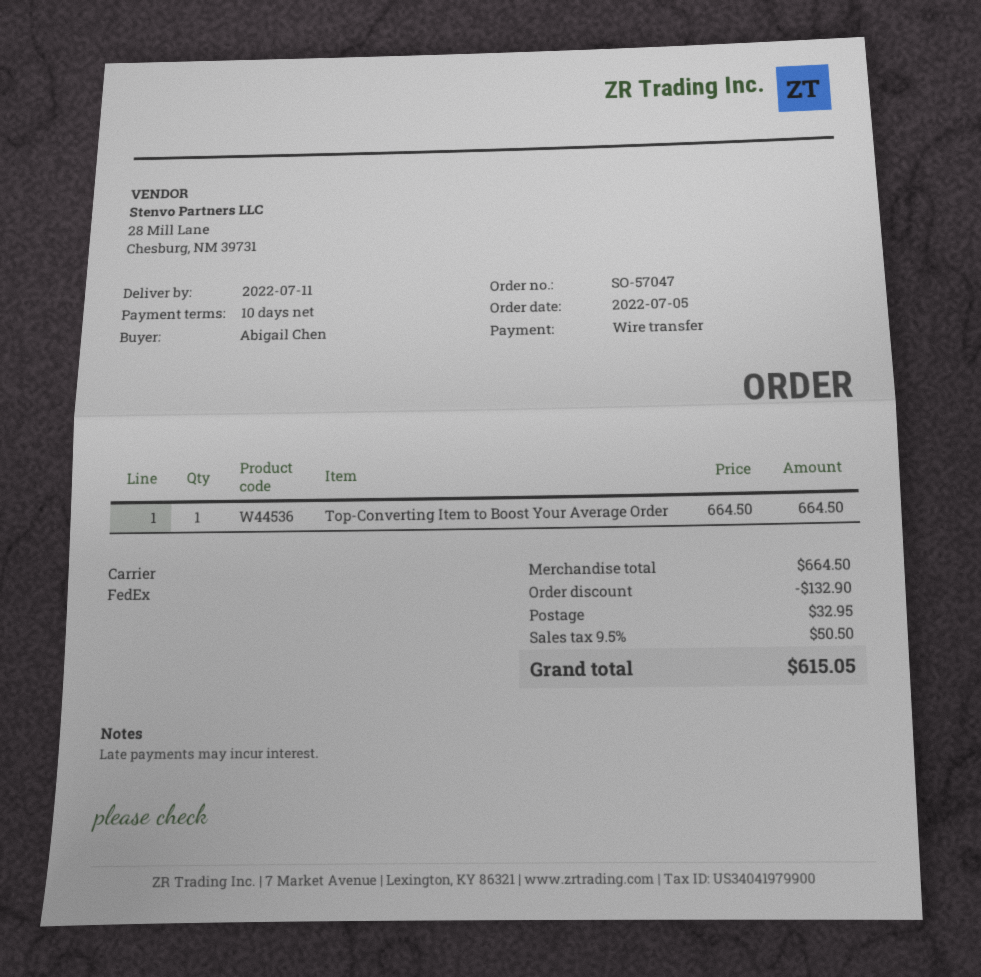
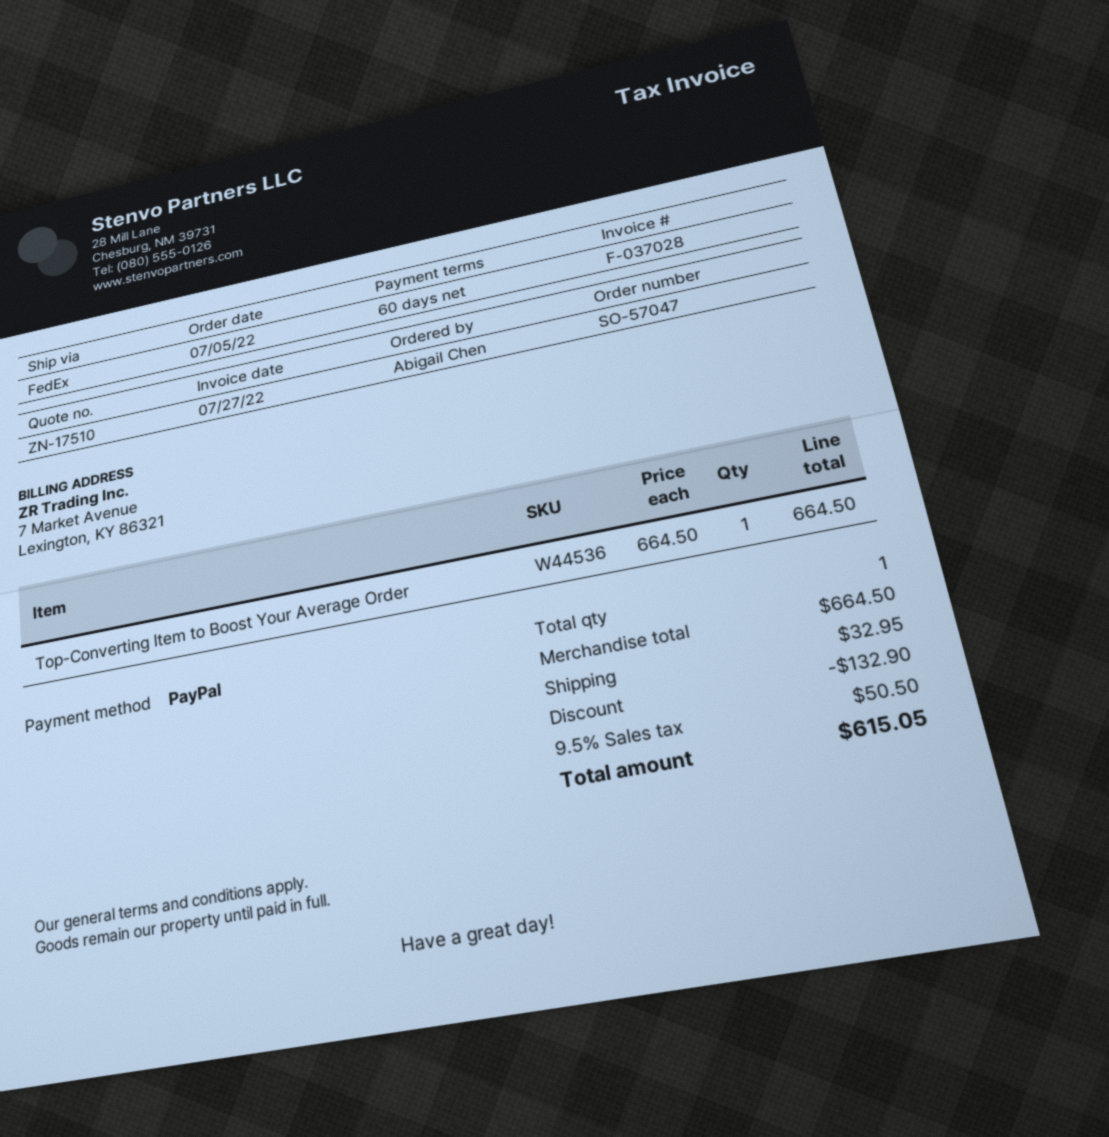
payment terms: 10 days -> 60 days
payment method: bank transfer -> PayPal

